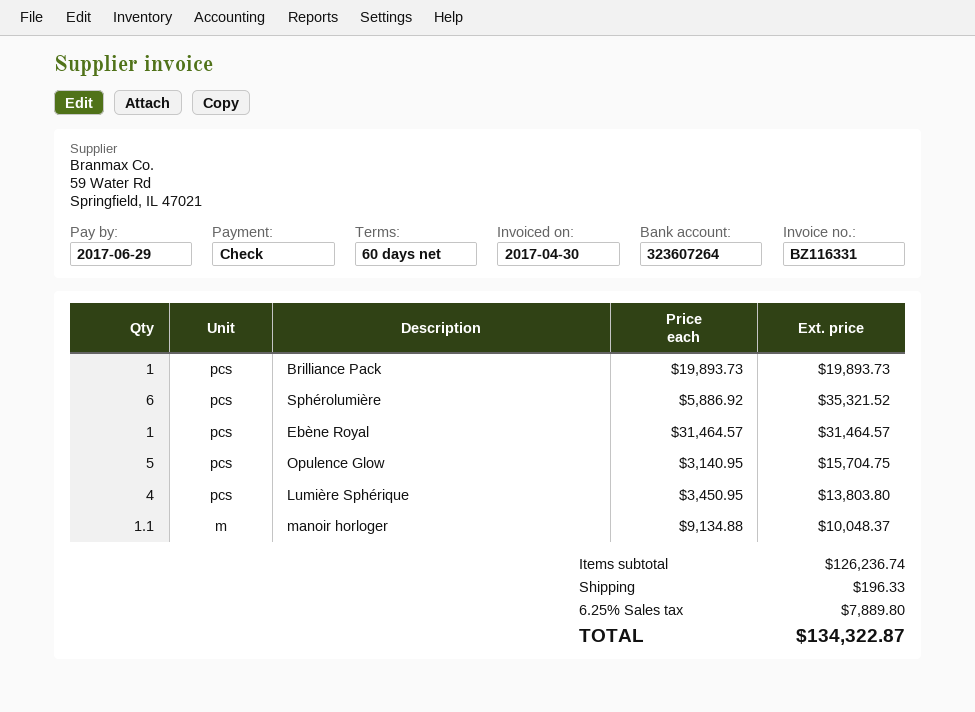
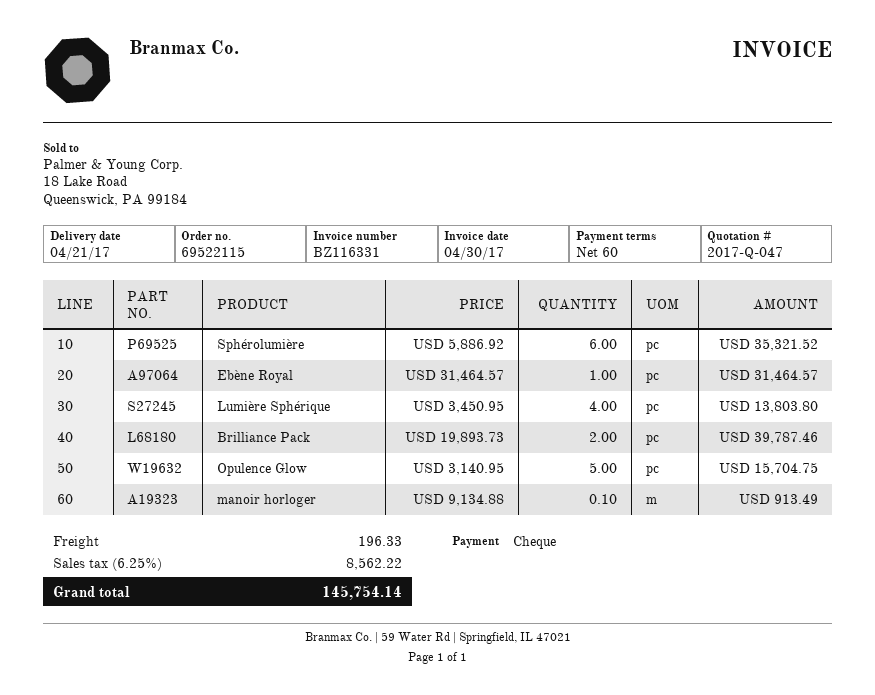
Brilliance Pack: 1 x 19893.73 = 19893.73 -> 2 x 19893.73 = 39787.46
manoir horloger: 1.1 x 9134.88 = 10048.37 -> 0.1 x 9134.88 = 913.49
tax: 6.25% = 7889.80 -> 6.25% = 8562.22
total: 134322.87 -> 145754.14

